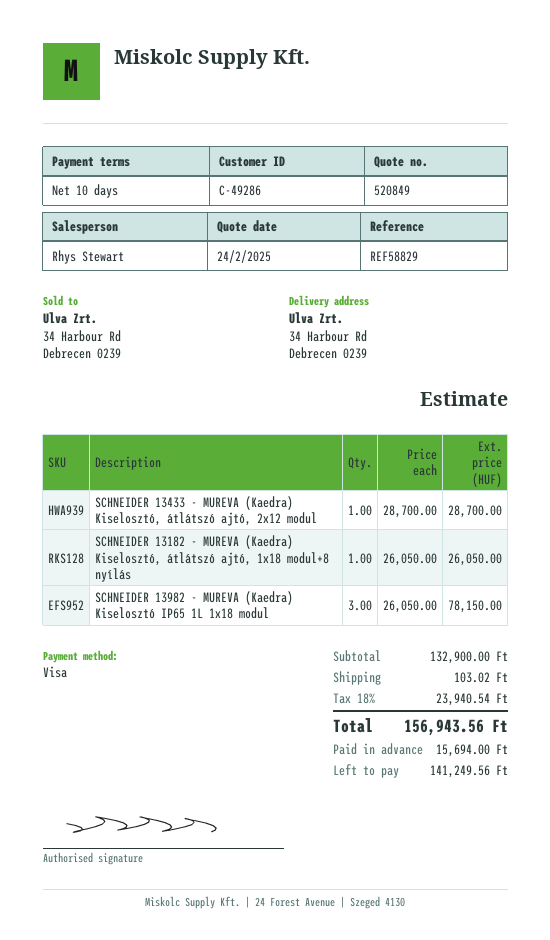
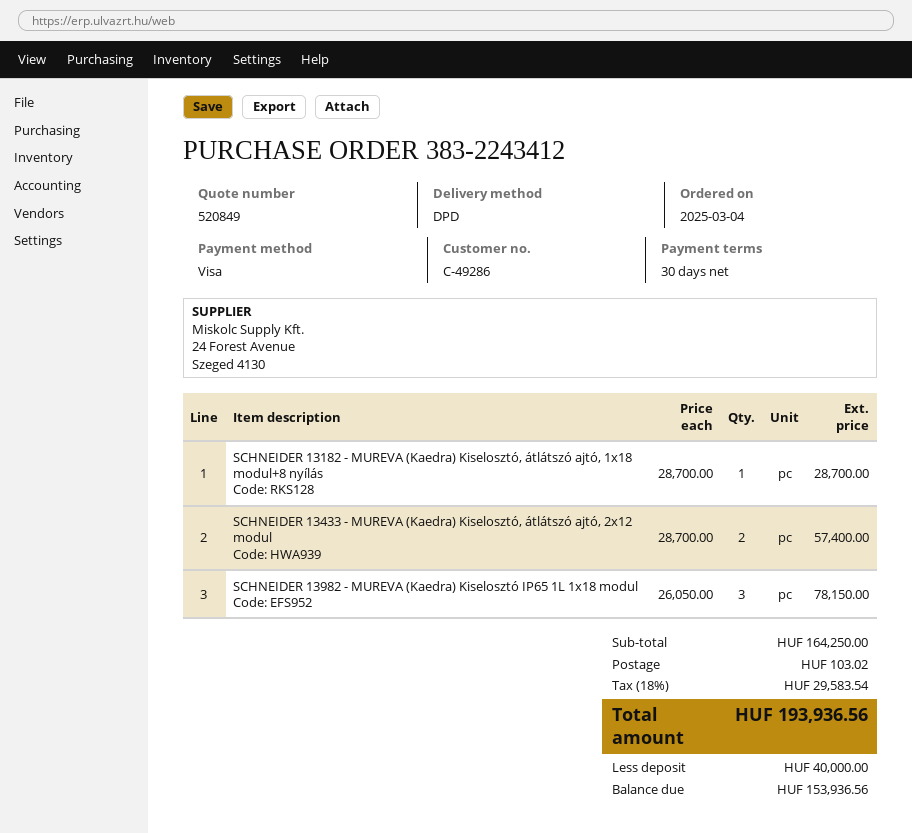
payment terms: 10 days -> 30 days
SCHNEIDER 13433 - MUREVA (Kaedra) Kiselosztó, átlátszó ajtó, 2x12 modul: 1 x 28700.00 = 28700.00 -> 2 x 28700.00 = 57400.00
SCHNEIDER 13182 - MUREVA (Kaedra) Kiselosztó, átlátszó ajtó, 1x18 modul+8 nyílás: 1 x 26050.00 = 26050.00 -> 1 x 28700.00 = 28700.00
subtotal: 132900.00 -> 164250.00
tax: 18% = 23940.54 -> 18% = 29583.54
total: 156943.56 -> 193936.56
deposit: 15694.00 -> 40000.00
balance: 141249.56 -> 153936.56

